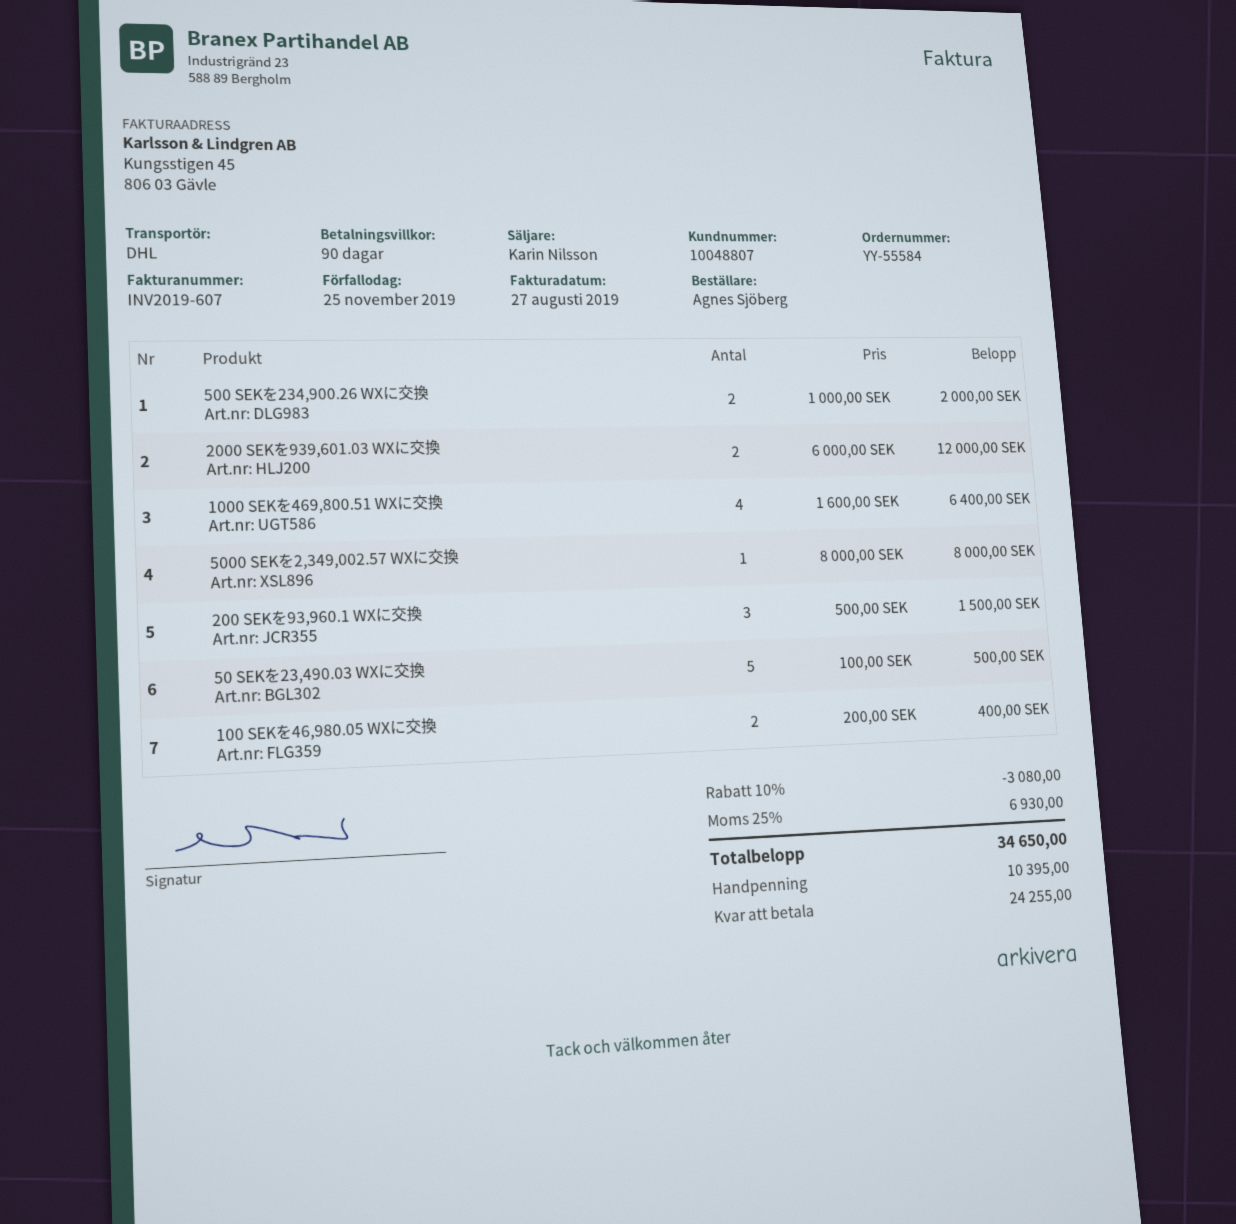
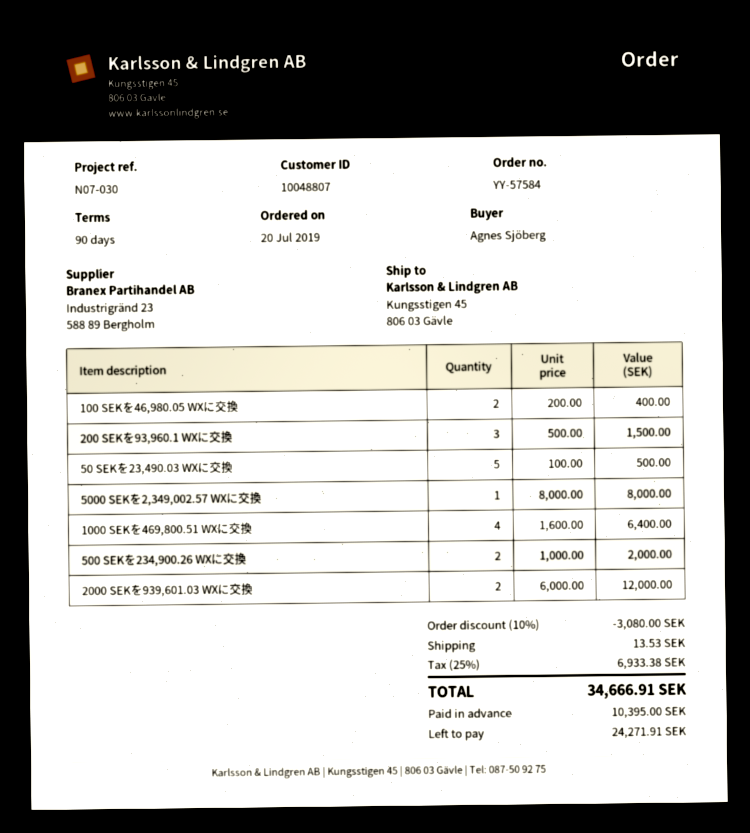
order number: YY-55584 -> YY-57584
shipping: none -> 13.53
tax: 25% = 6930.00 -> 25% = 6933.38
total: 34650.00 -> 34666.91
balance: 24255.00 -> 24271.91

